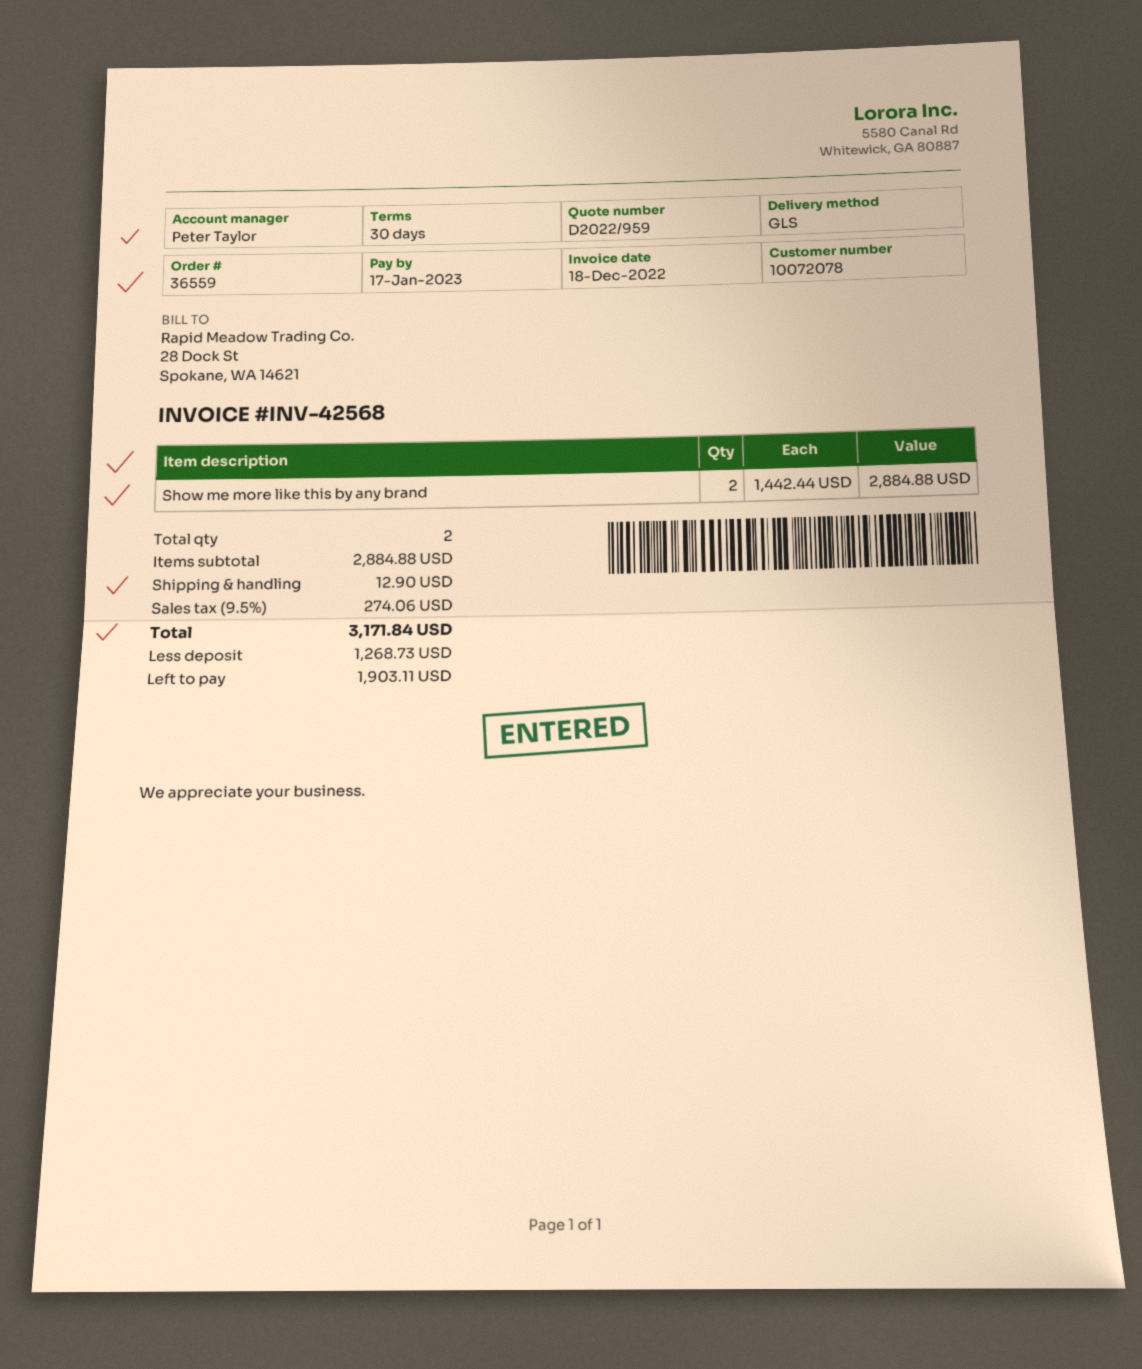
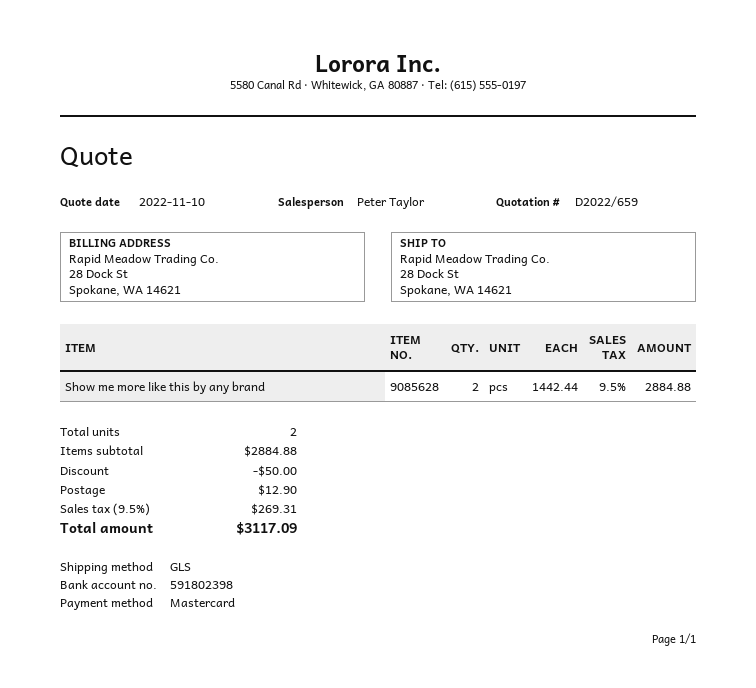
quote number: D2022/959 -> D2022/659
discount: none -> 50.00
tax: 9.5% = 274.06 -> 9.5% = 269.31
total: 3171.84 -> 3117.09

